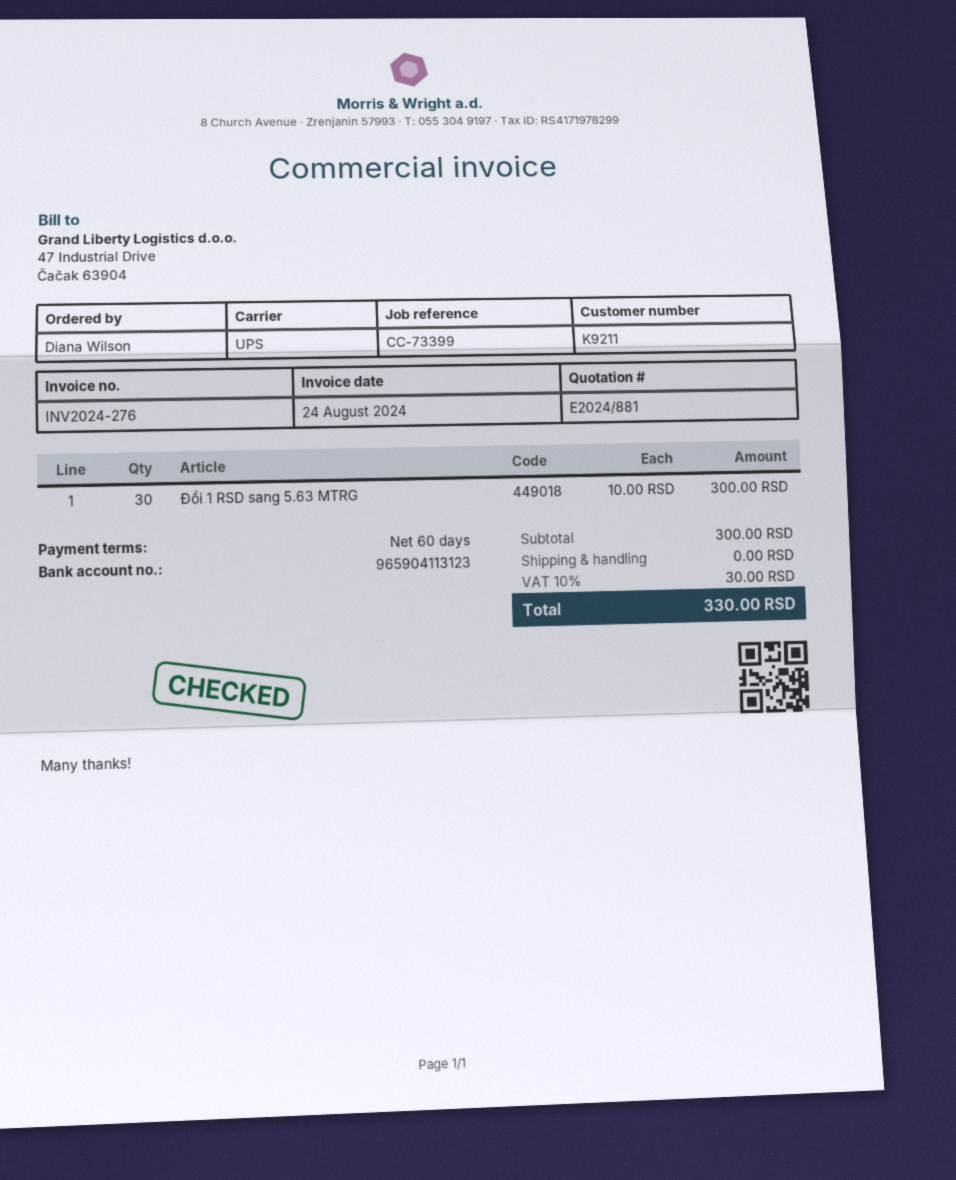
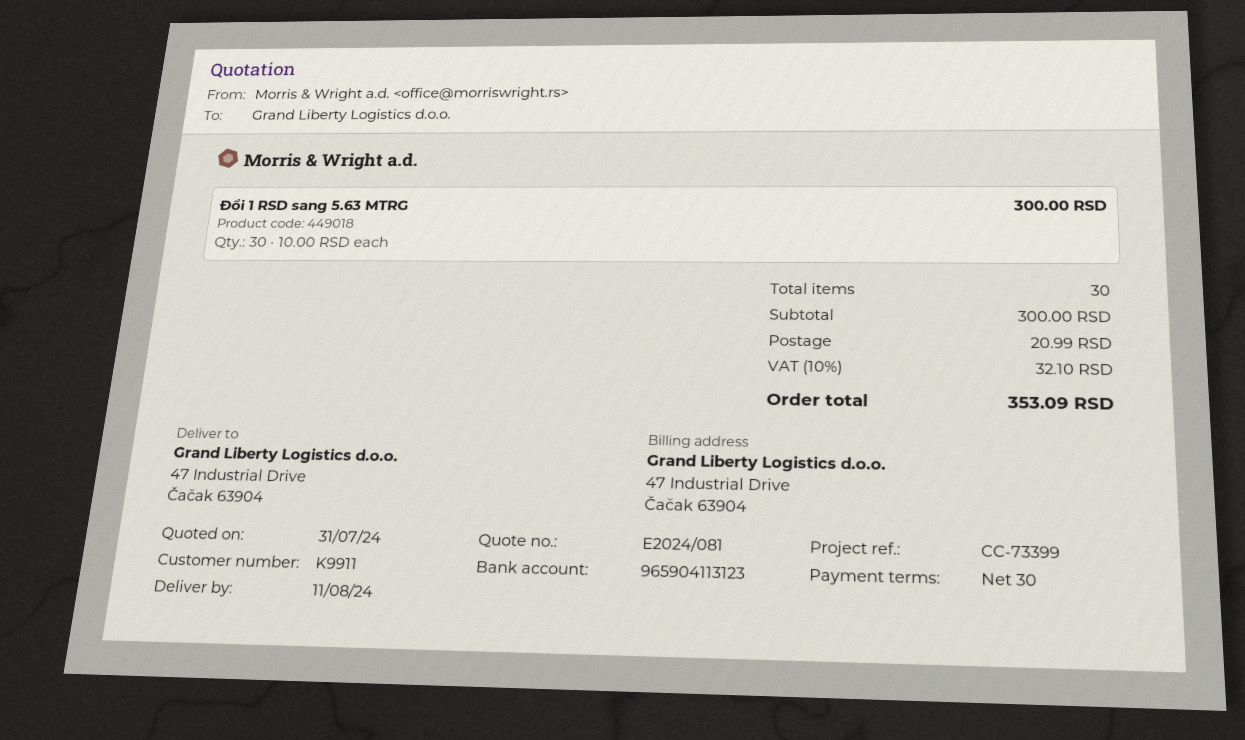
quote number: E2024/881 -> E2024/081
payment terms: 60 days -> 30 days
customer number: K9211 -> K9911
shipping: 0.00 -> 20.99
tax: 10% = 30.00 -> 10% = 32.10
total: 330.00 -> 353.09

